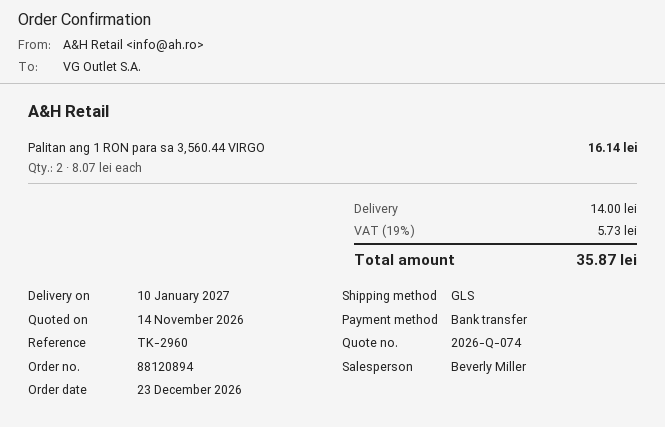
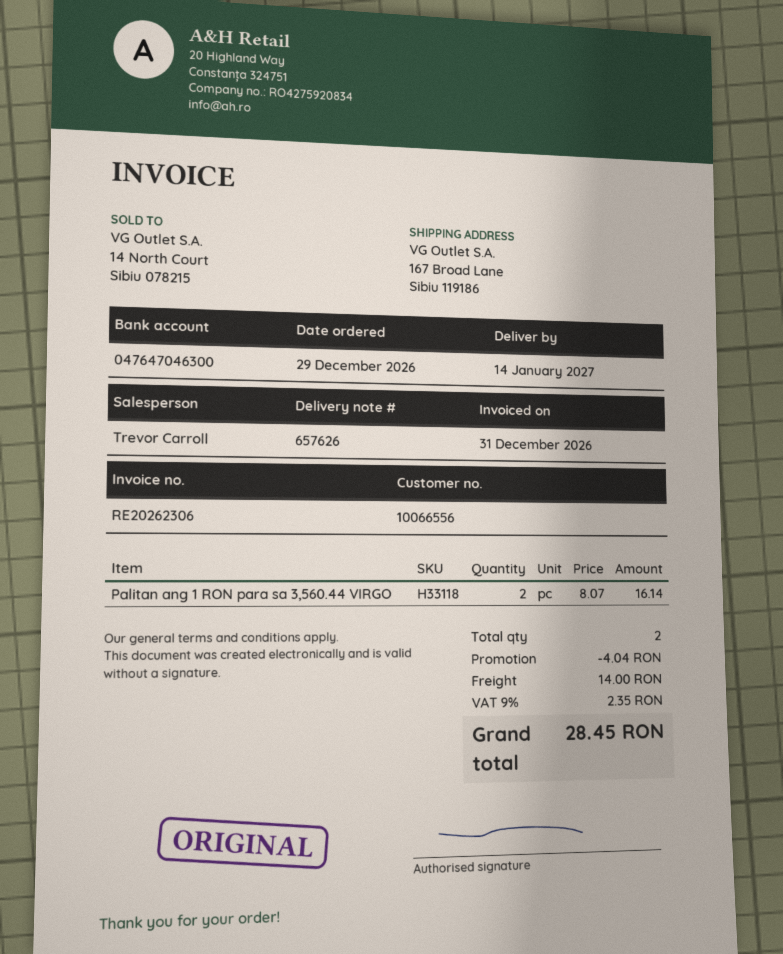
order date: 2026-12-23 -> 2026-12-29
delivery date: 2027-01-10 -> 2027-01-14
sales rep: Beverly Miller -> Trevor Carroll
discount: none -> 4.04
tax: 19% = 5.73 -> 9% = 2.35
total: 35.87 -> 28.45

